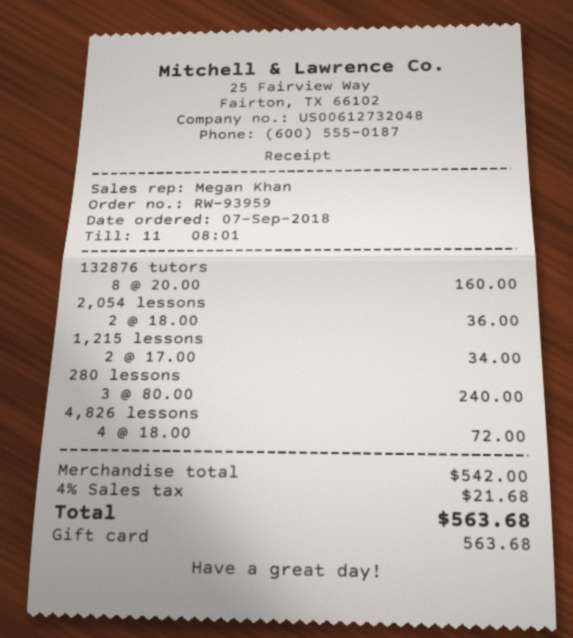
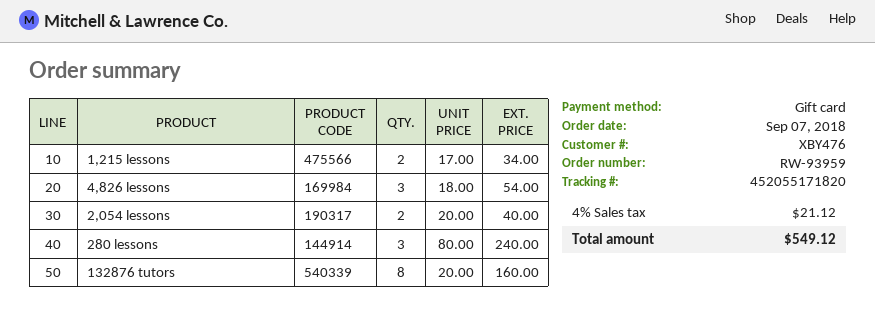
2,054 lessons: 2 x 18.00 = 36.00 -> 2 x 20.00 = 40.00
4,826 lessons: 4 x 18.00 = 72.00 -> 3 x 18.00 = 54.00
tax: 4% = 21.68 -> 4% = 21.12
total: 563.68 -> 549.12

